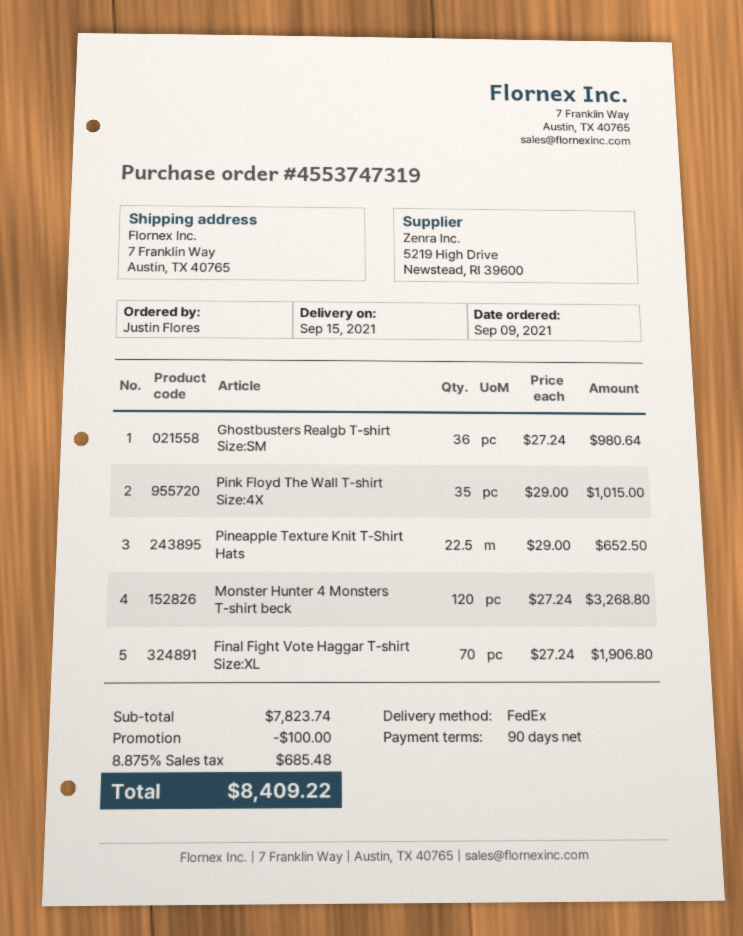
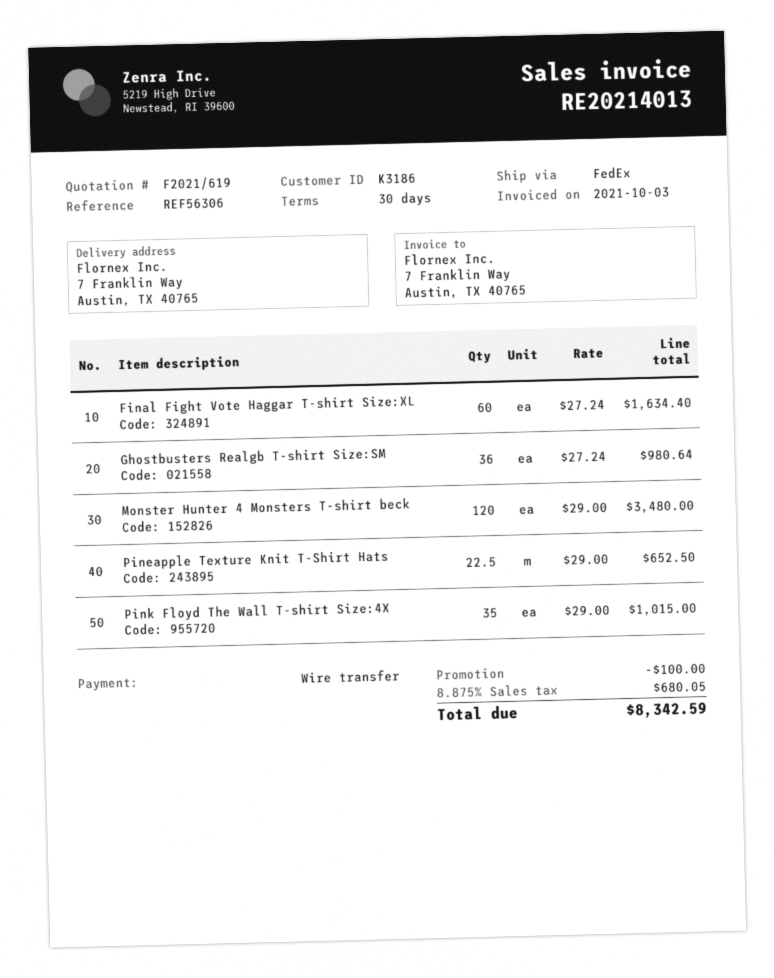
payment terms: 90 days -> 30 days
Monster Hunter 4 Monsters T-shirt beck: 120 x 27.24 = 3268.80 -> 120 x 29.00 = 3480.00
Final Fight Vote Haggar T-shirt Size:XL: 70 x 27.24 = 1906.80 -> 60 x 27.24 = 1634.40
tax: 8.875% = 685.48 -> 8.875% = 680.05
total: 8409.22 -> 8342.59

